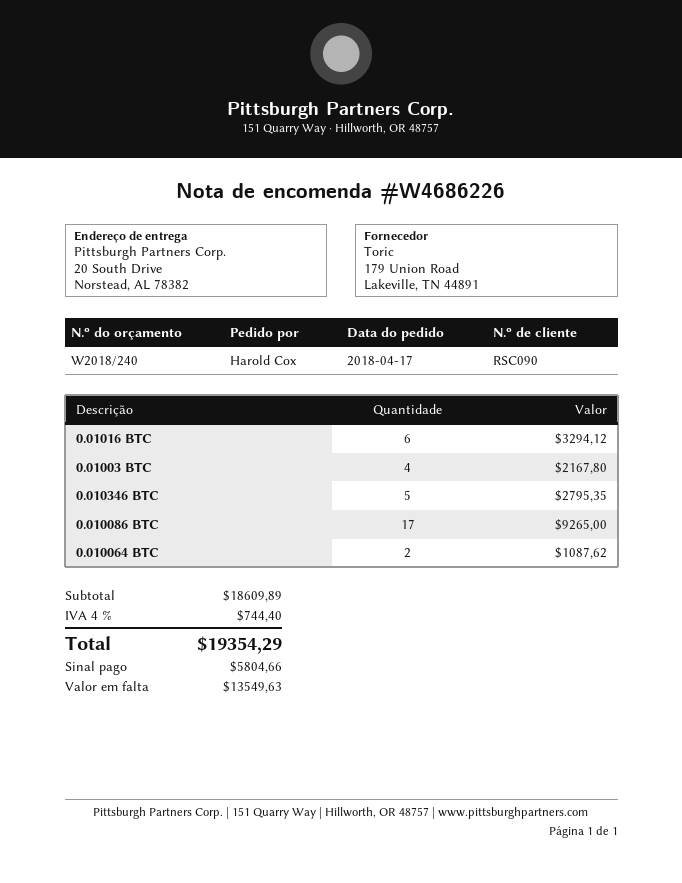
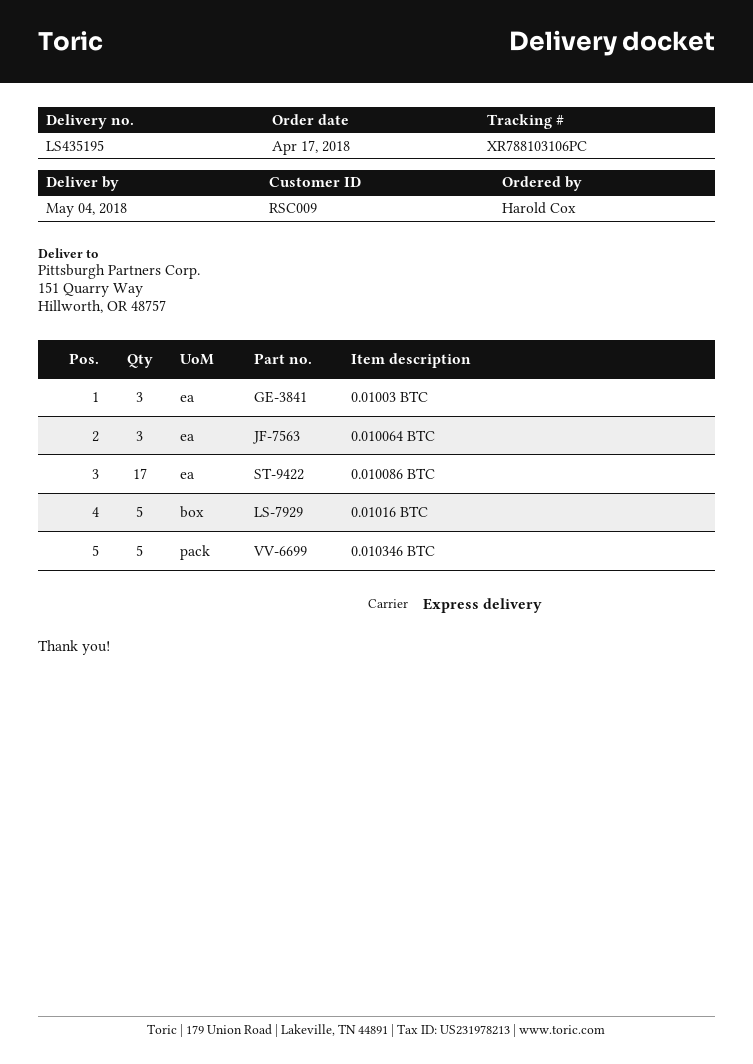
customer number: RSC090 -> RSC009
ship to: 20 South Drive, Norstead, AL 78382 -> 151 Quarry Way, Hillworth, OR 48757
0.01016 BTC: 6 -> 5
0.01003 BTC: 4 -> 3
0.010064 BTC: 2 -> 3

